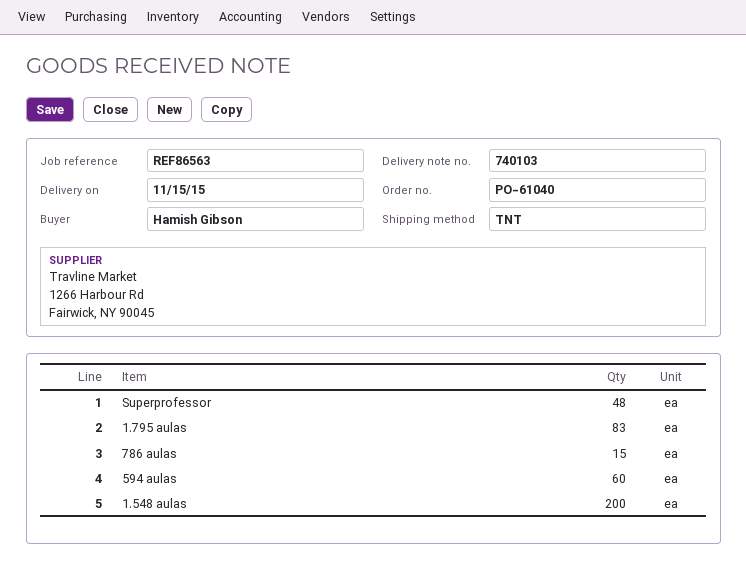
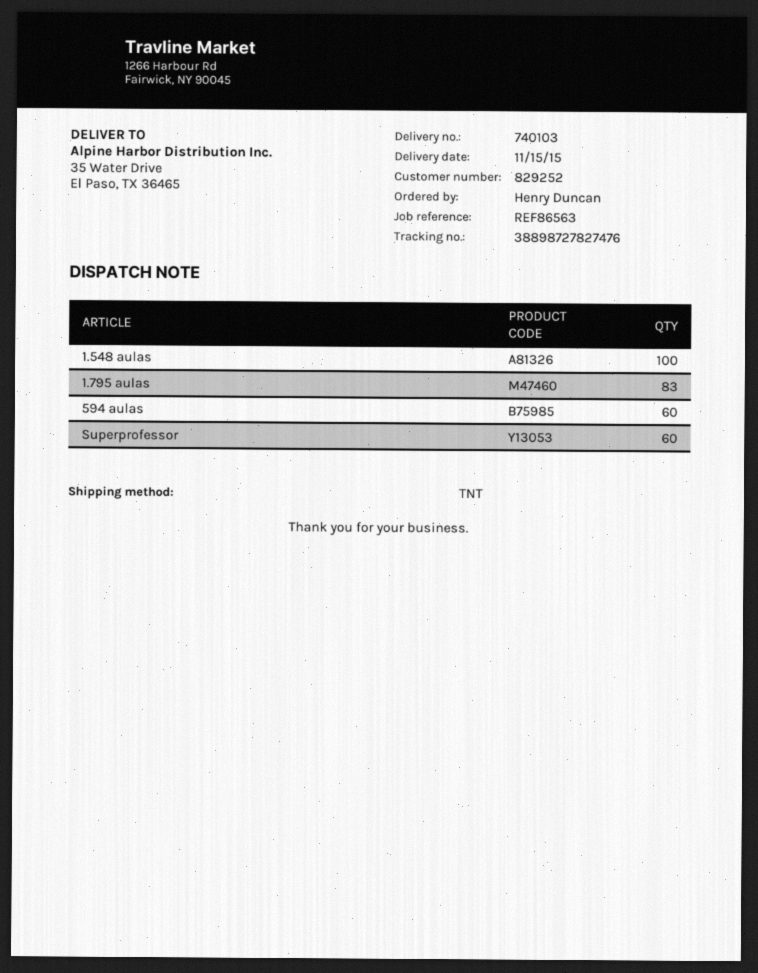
ordered by: Hamish Gibson -> Henry Duncan
Superprofessor: 48 -> 60
786 aulas: 15 -> none
1.548 aulas: 200 -> 100

